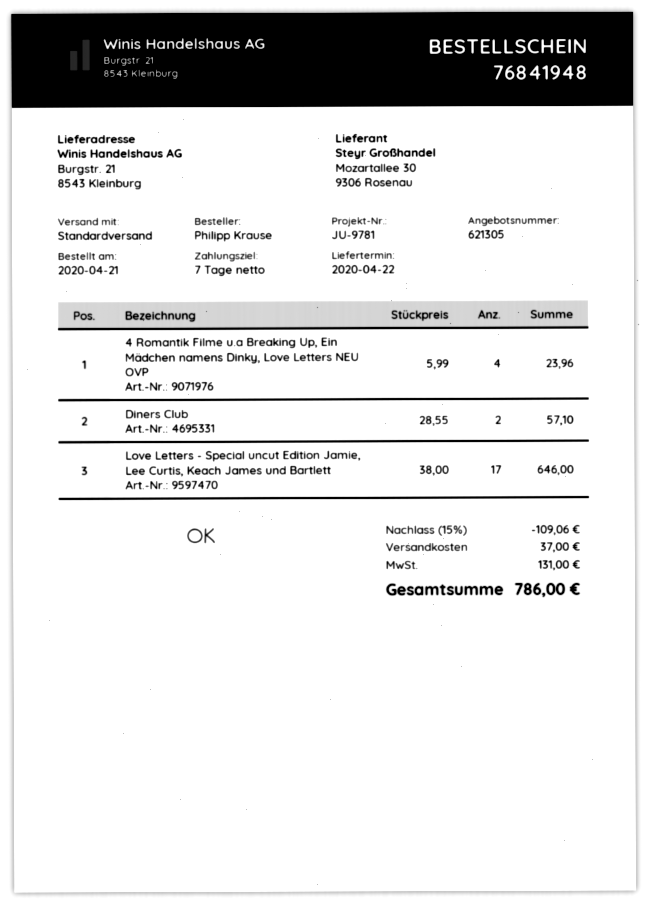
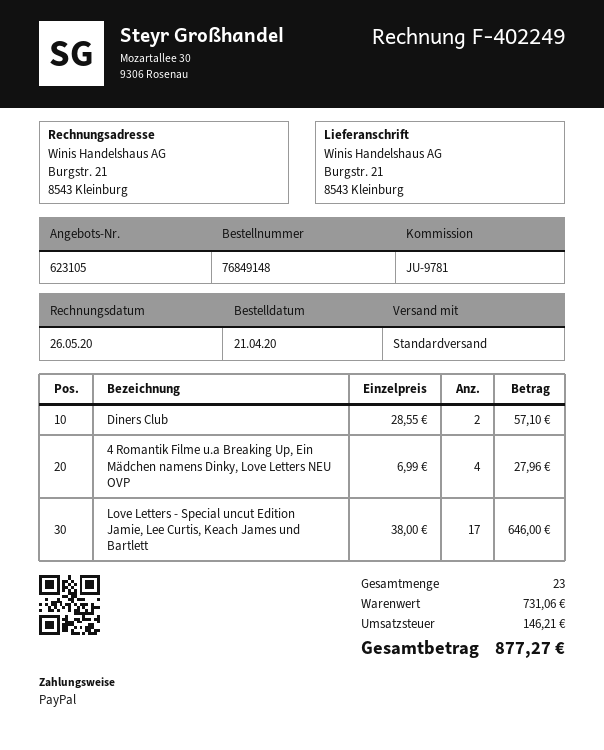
quote number: 621305 -> 623105
order number: 76841948 -> 76849148
4 Romantik Filme u.a Breaking Up, Ein Mädchen namens Dinky, Love Letters NEU OVP: 4 x 5.99 = 23.96 -> 4 x 6.99 = 27.96
discount: 15% = 109.06 -> none
shipping: 37.00 -> none
tax: 131.00 -> 146.21
total: 786.00 -> 877.27

